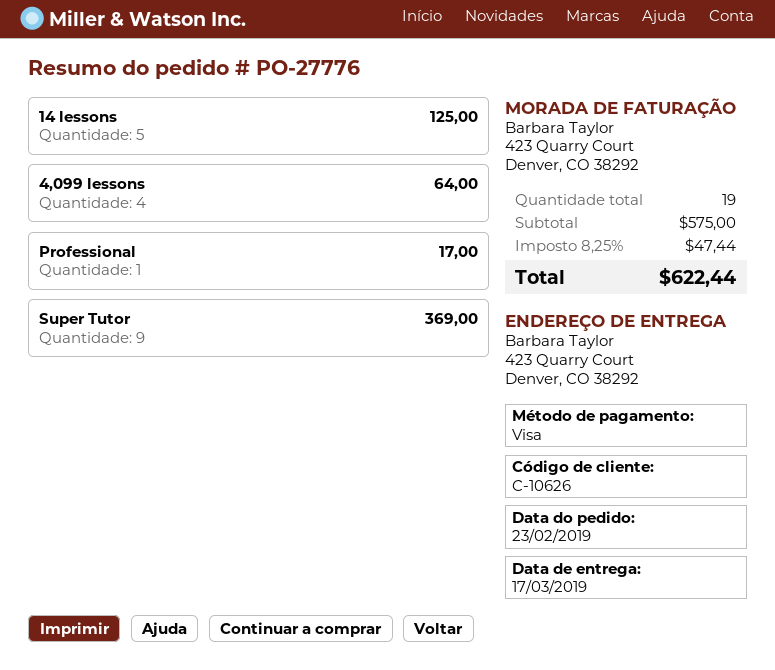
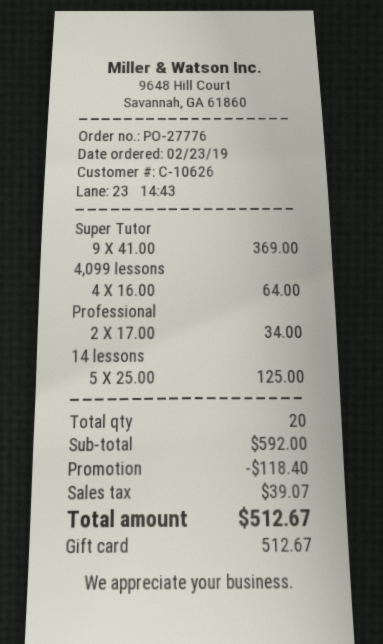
payment method: Visa -> gift card
Professional: 1 for 17.00 -> 2 for 34.00
total quantity: 19 -> 20
subtotal: 575.00 -> 592.00
discount: none -> 118.40
tax: 47.44 -> 39.07
total: 622.44 -> 512.67

